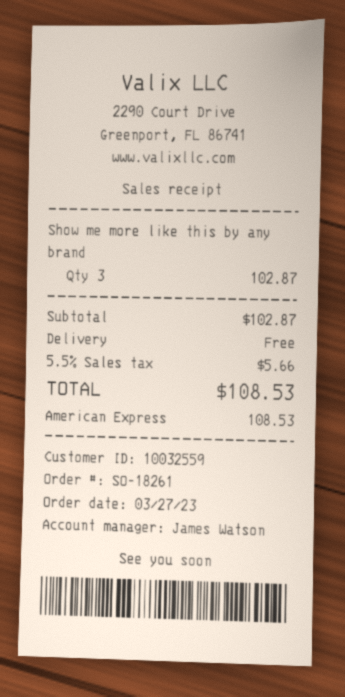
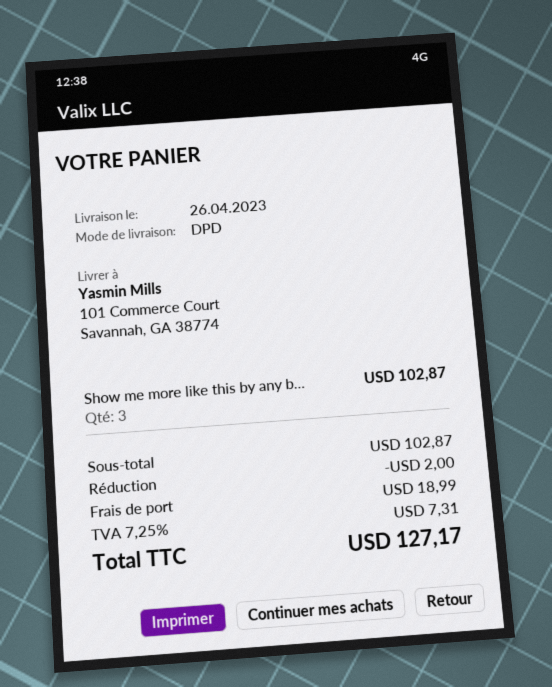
discount: none -> 2.00
shipping: 0.00 -> 18.99
tax: 5.5% = 5.66 -> 7.25% = 7.31
total: 108.53 -> 127.17

